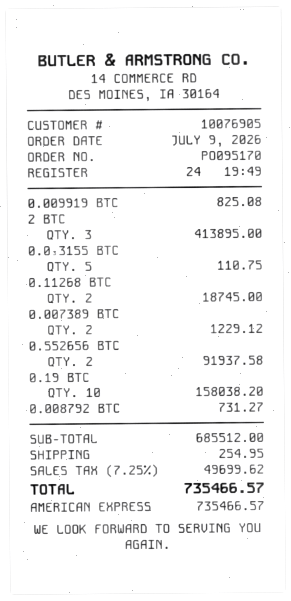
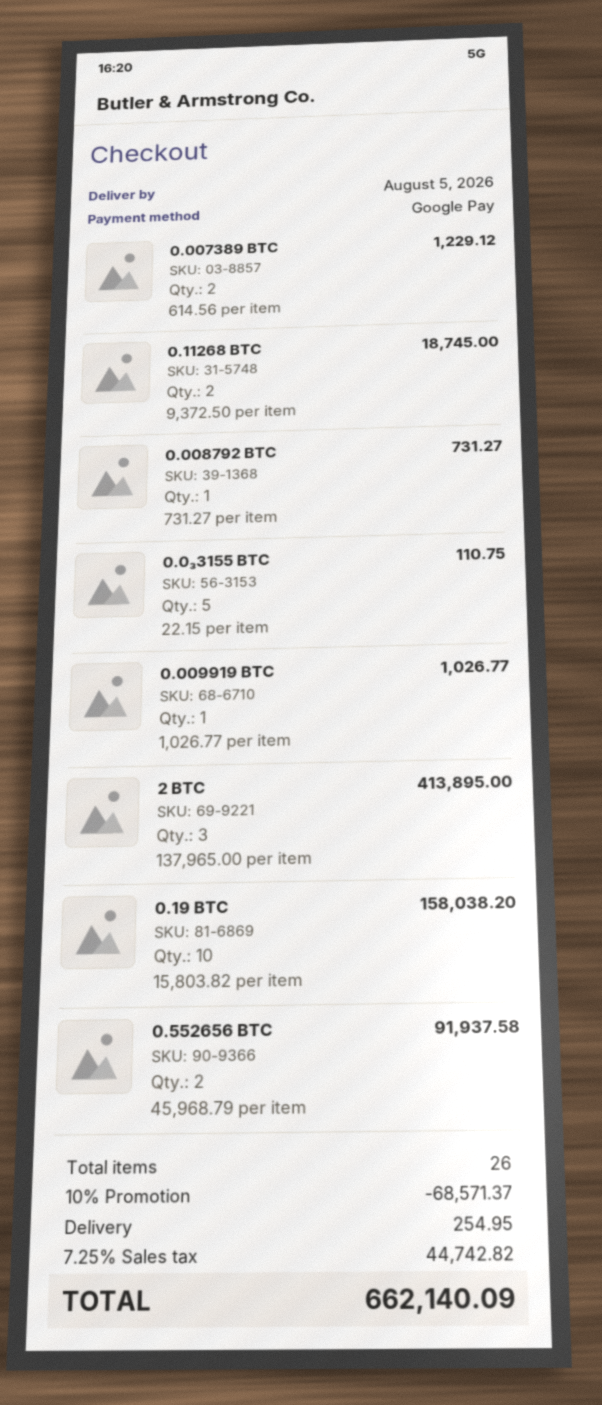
payment method: American Express -> Google Pay
0.009919 BTC: 1 for 825.08 -> 1 for 1026.77
discount: none -> 10% = 68571.37
tax: 7.25% = 49699.62 -> 7.25% = 44742.82
total: 735466.57 -> 662140.09

